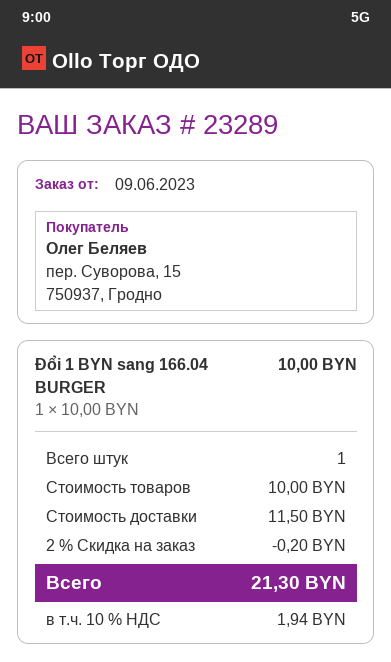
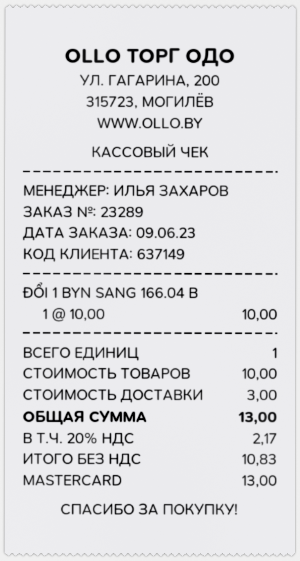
discount: 2% = 0.20 -> none
shipping: 11.50 -> 3.00
tax: 10% = 1.94 -> 20% = 2.17
total: 21.30 -> 13.00

